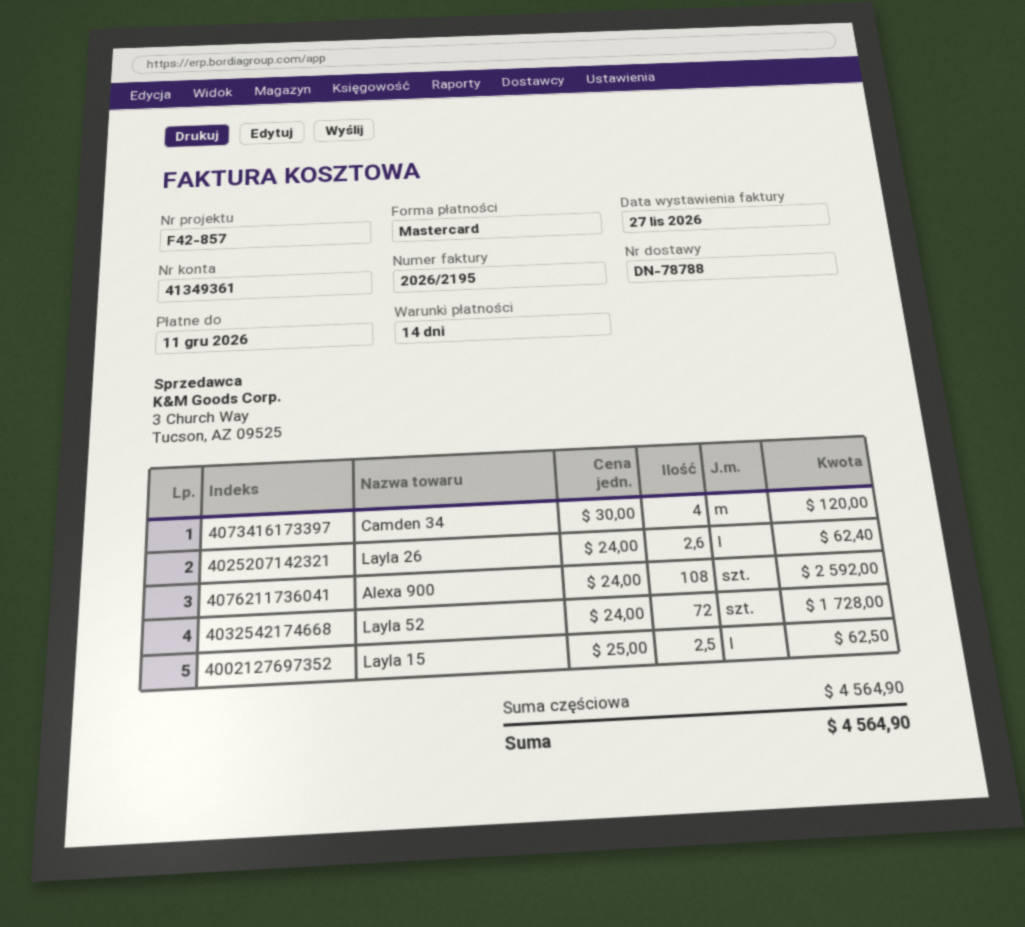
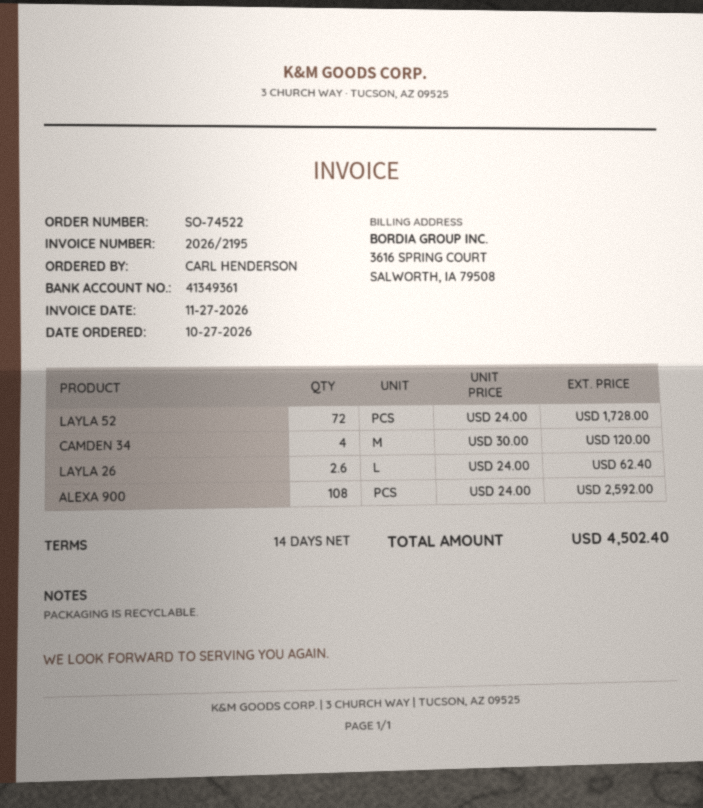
Layla 15: 2.5 x 25.00 = 62.50 -> none
total: 4564.90 -> 4502.40

